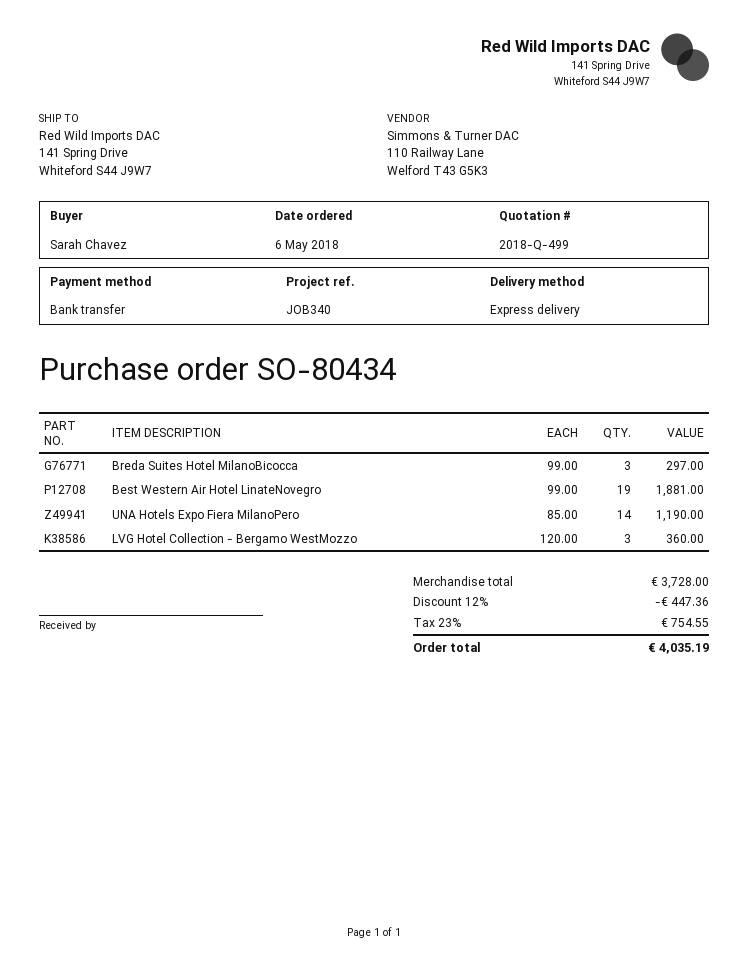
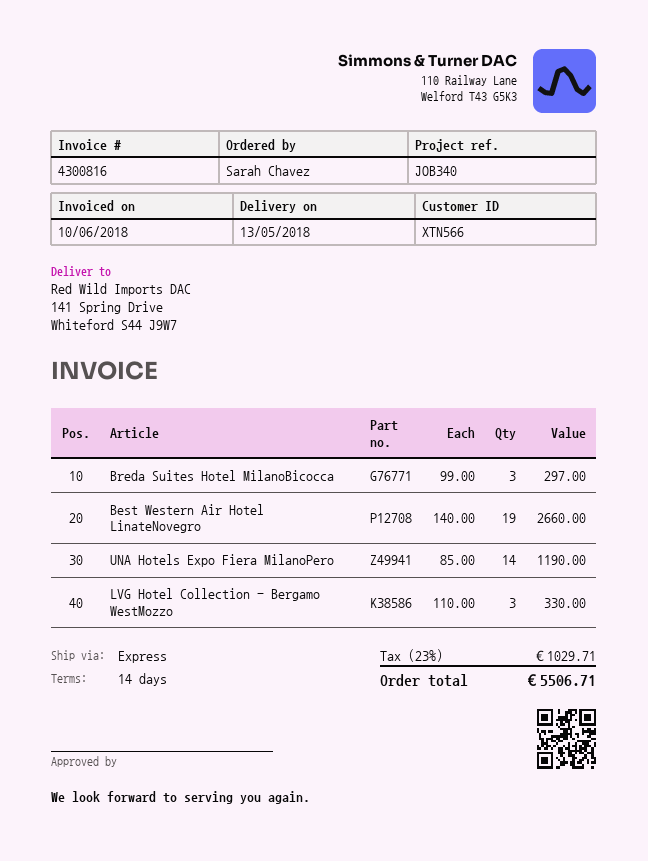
Best Western Air Hotel LinateNovegro: 19 x 99.00 = 1881.00 -> 19 x 140.00 = 2660.00
LVG Hotel Collection - Bergamo WestMozzo: 3 x 120.00 = 360.00 -> 3 x 110.00 = 330.00
discount: 12% = 447.36 -> none
tax: 23% = 754.55 -> 23% = 1029.71
total: 4035.19 -> 5506.71

